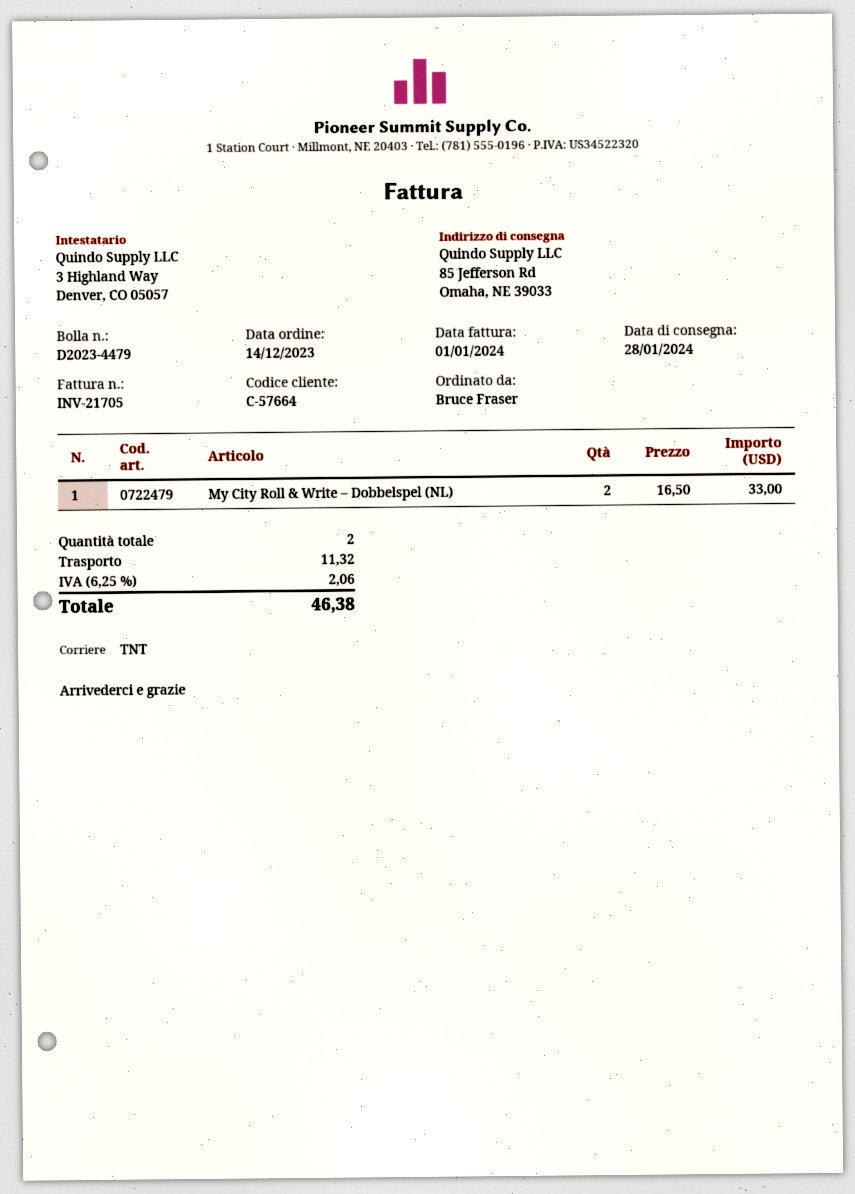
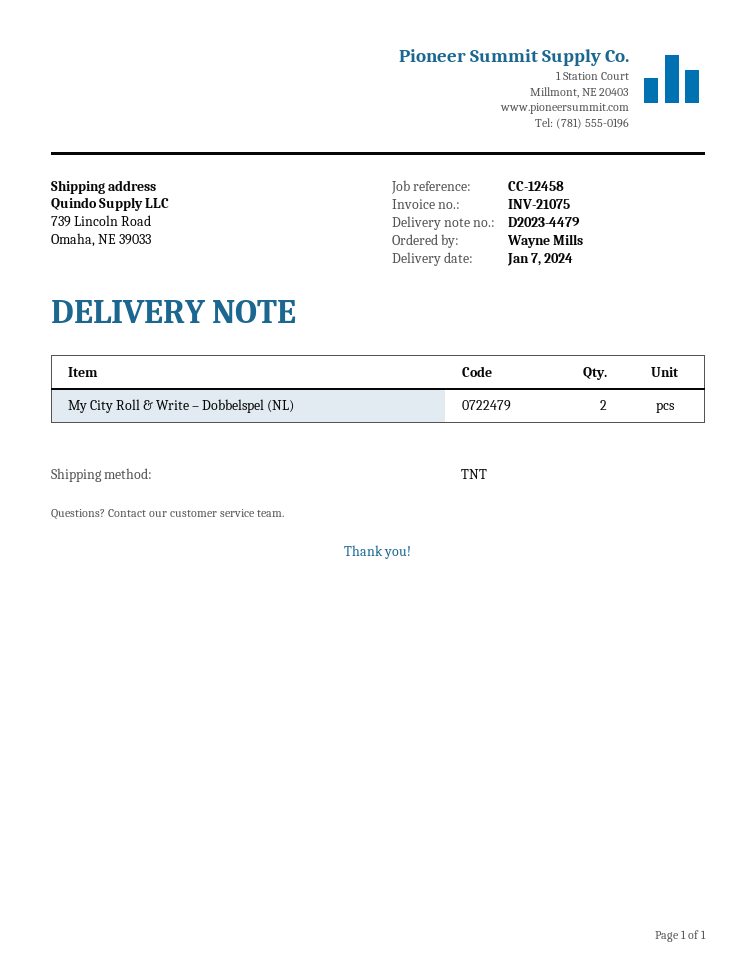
delivery date: 2024-01-28 -> 2024-01-07
invoice number: INV-21705 -> INV-21075
ordered by: Bruce Fraser -> Wayne Mills
ship to: 85 Jefferson Rd, Omaha, NE 39033 -> 739 Lincoln Road, Omaha, NE 39033

